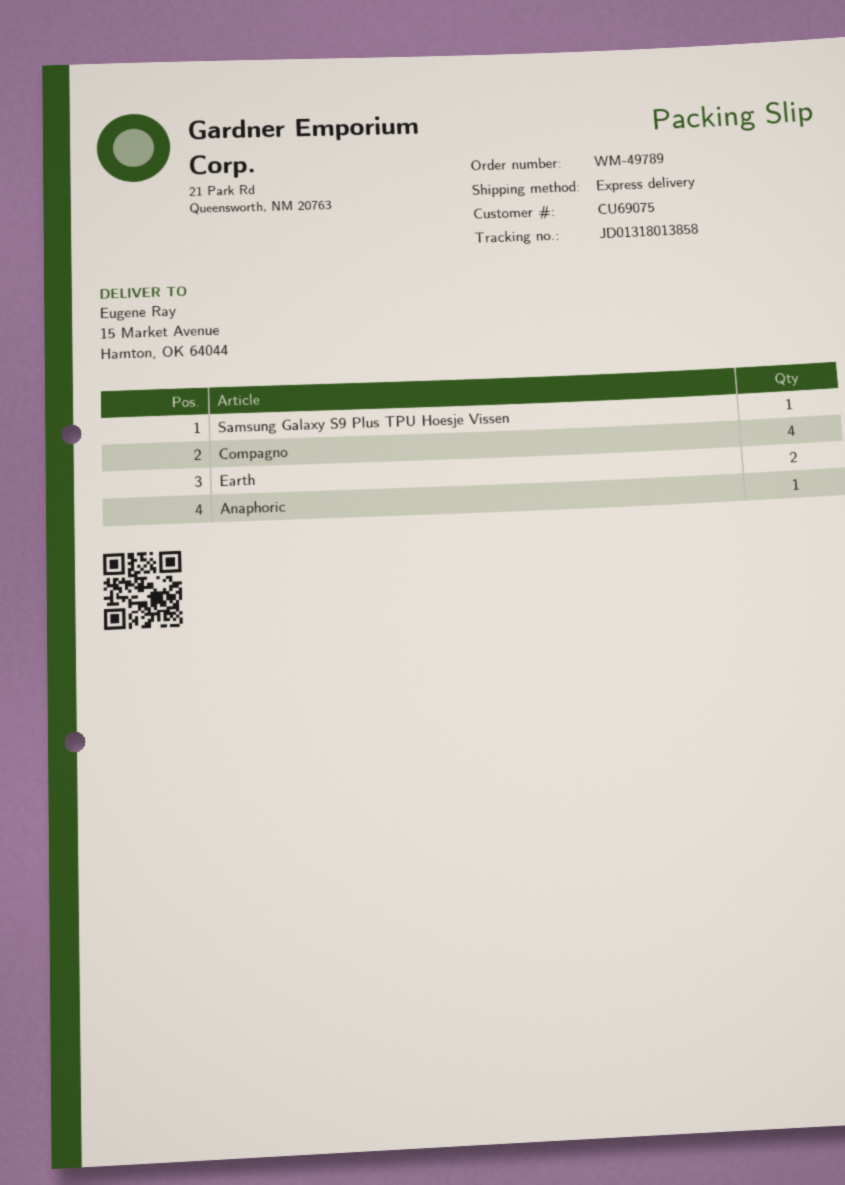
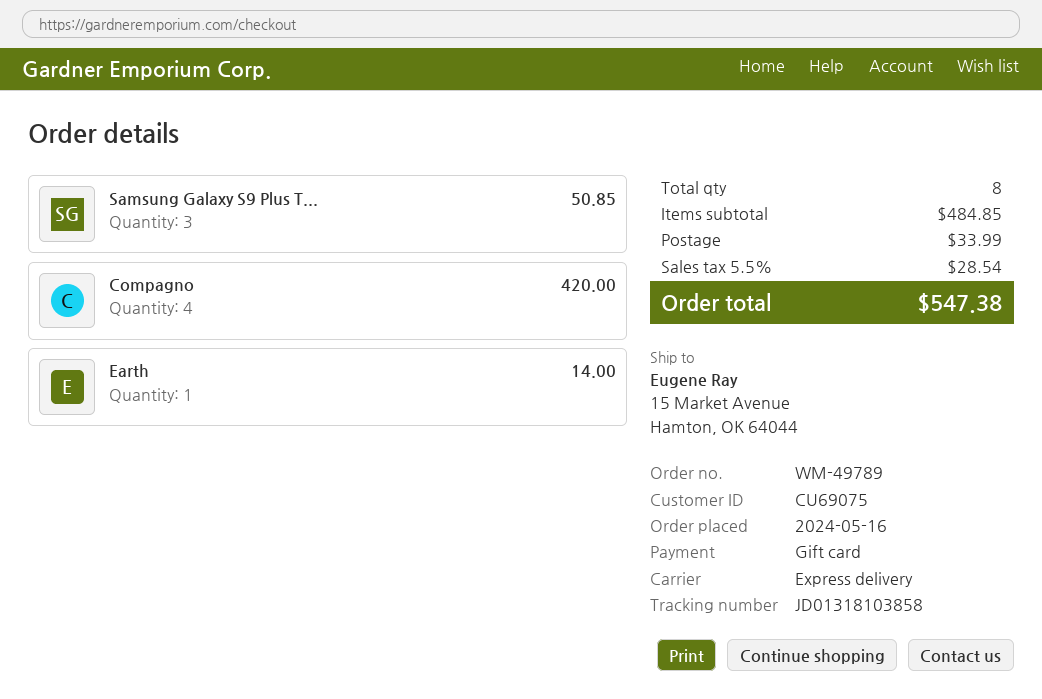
tracking number: JD01318013858 -> JD01318103858
Samsung Galaxy S9 Plus TPU Hoesje Vissen: 1 -> 3
Earth: 2 -> 1
Anaphoric: 1 -> none

